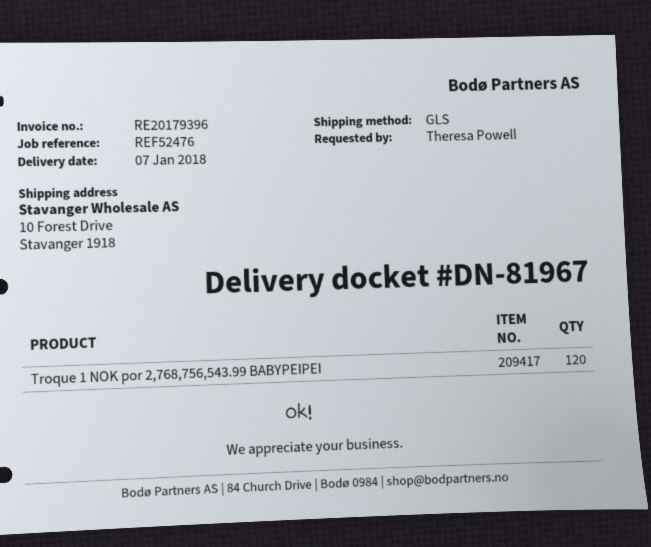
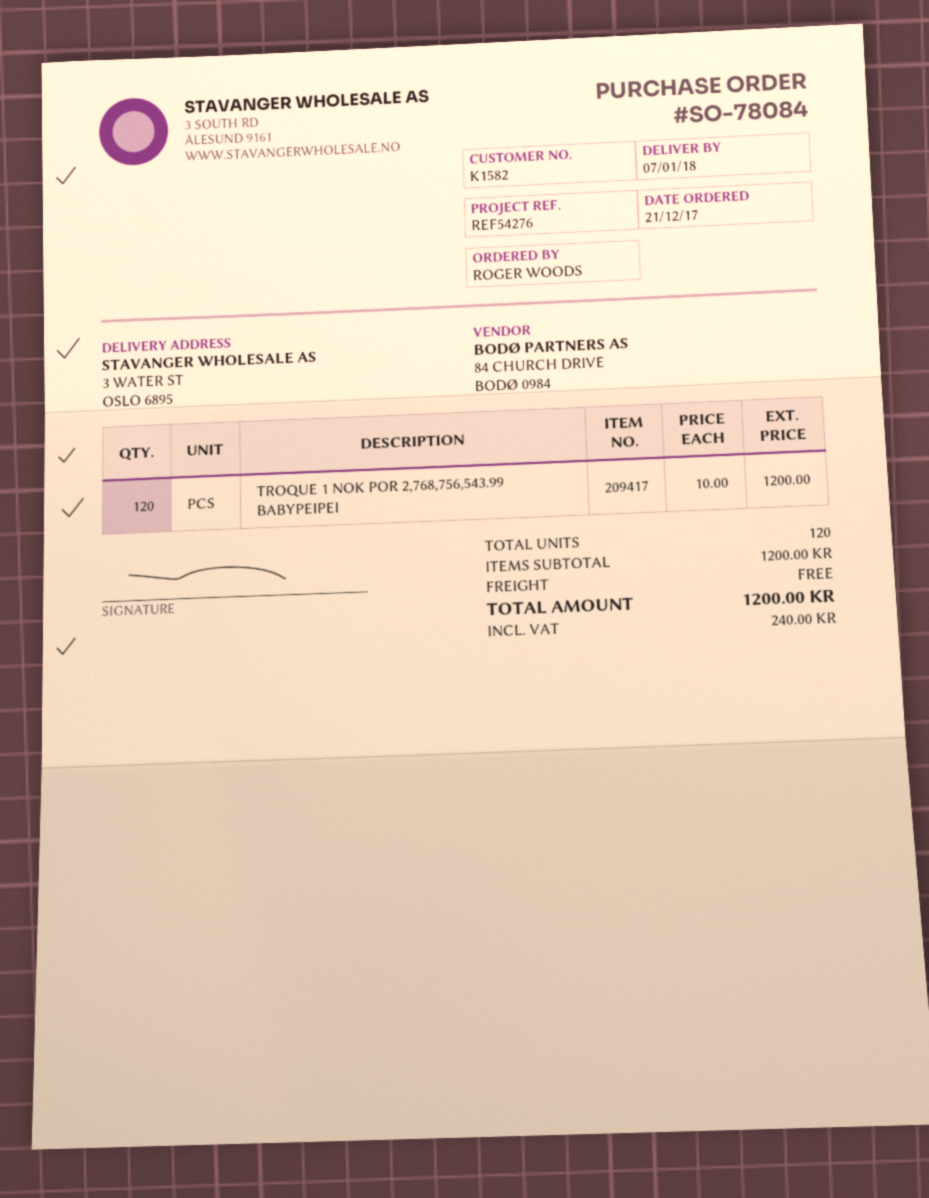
reference: REF52476 -> REF54276
ordered by: Theresa Powell -> ROGER WOODS
ship to: 10 Forest Drive, Stavanger 1918 -> 3 WATER ST, OSLO 6895

